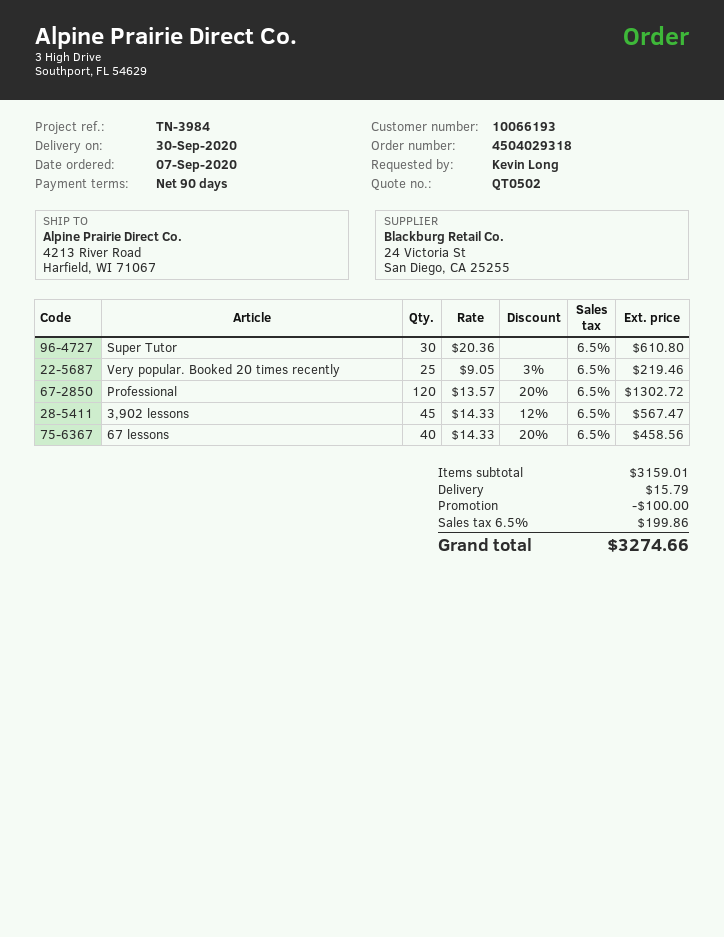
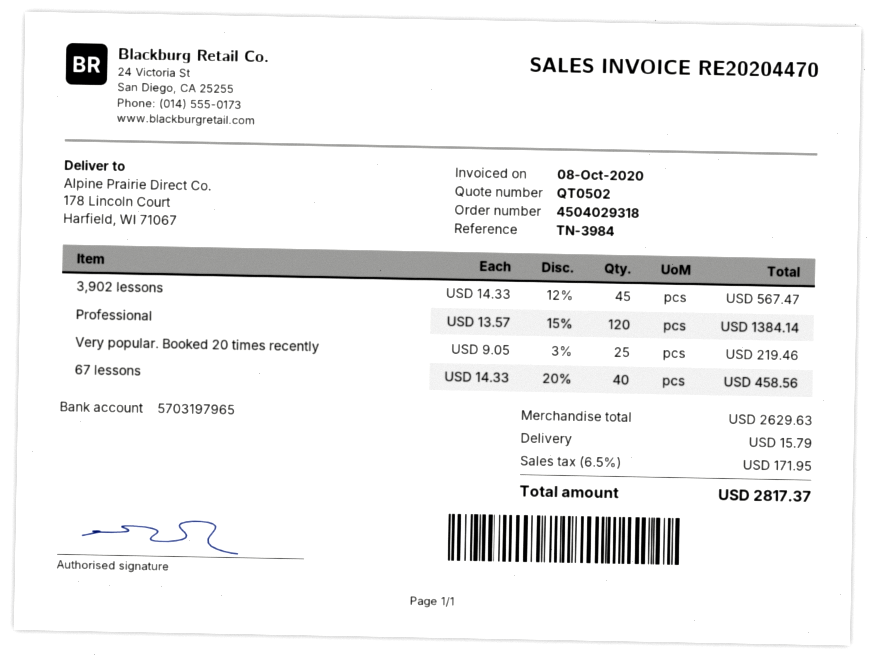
ship to: 4213 River Road, Harfield, WI 71067 -> 178 Lincoln Court, Harfield, WI 71067
Super Tutor: 30 x 20.36 = 610.80 -> none
Professional: 120 x 13.57 - 20% = 1302.72 -> 120 x 13.57 - 15% = 1384.14
subtotal: 3159.01 -> 2629.63
discount: 100.00 -> none
tax: 6.5% = 199.86 -> 6.5% = 171.95
total: 3274.66 -> 2817.37

